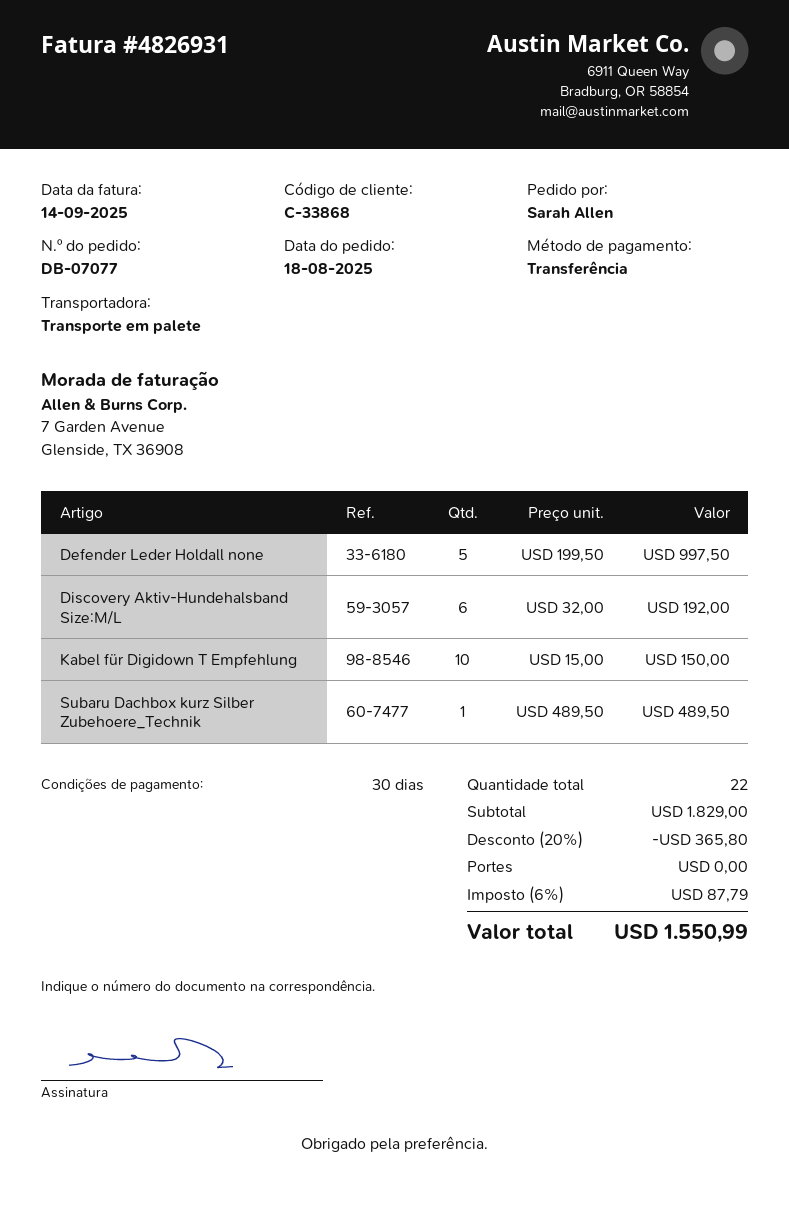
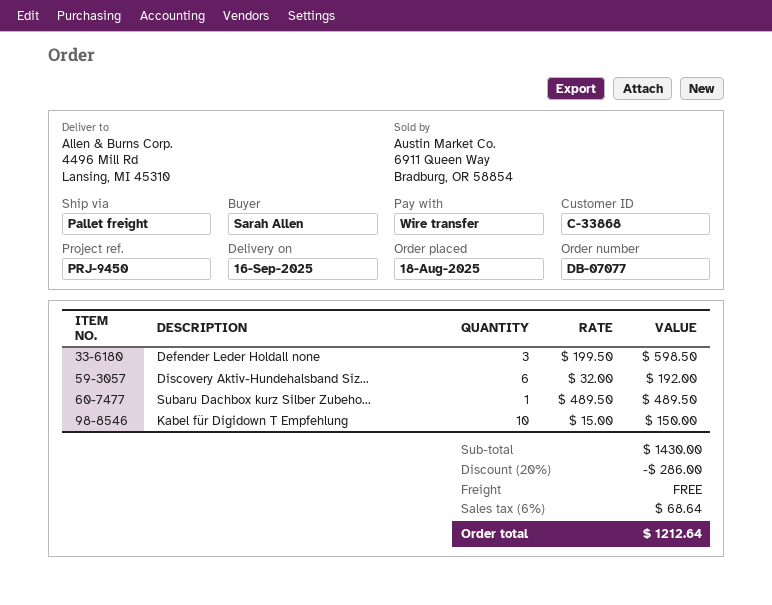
Defender Leder Holdall none: 5 x 199.50 = 997.50 -> 3 x 199.50 = 598.50
subtotal: 1829.00 -> 1430.00
discount: 20% = 365.80 -> 20% = 286.00
tax: 6% = 87.79 -> 6% = 68.64
total: 1550.99 -> 1212.64

